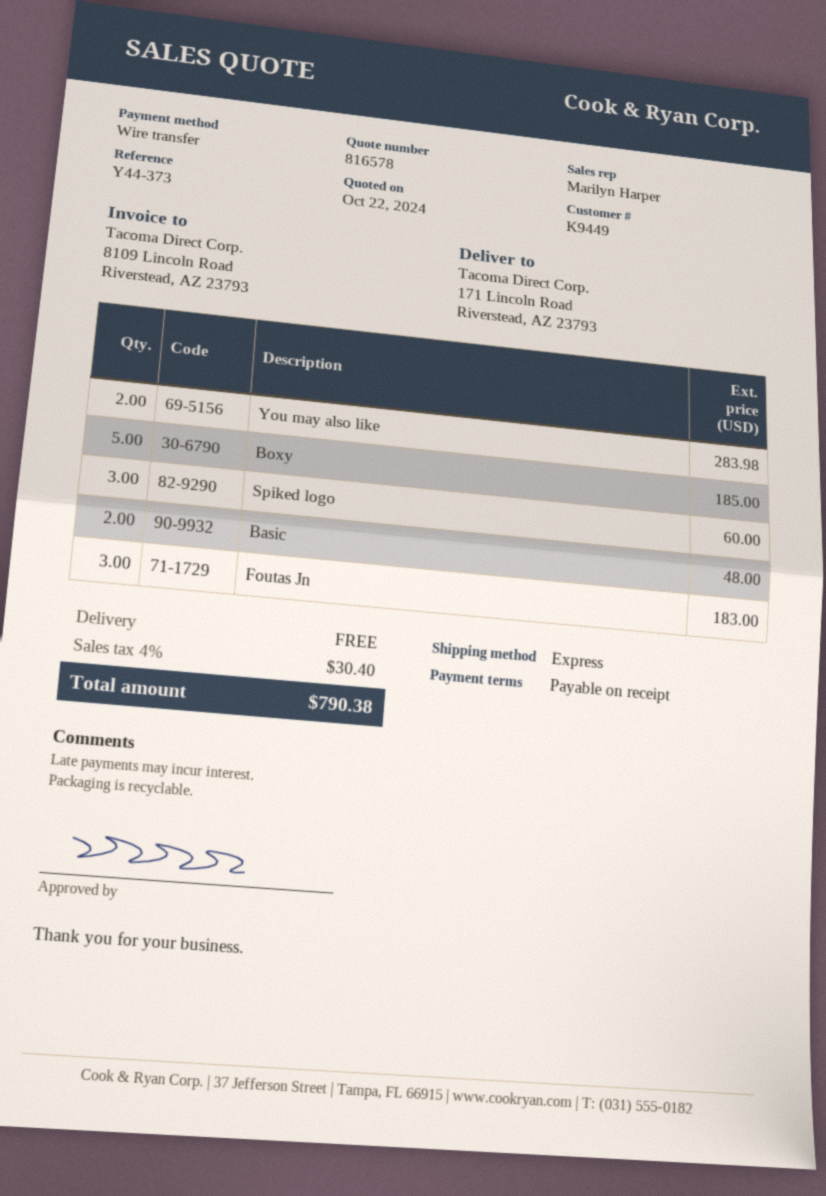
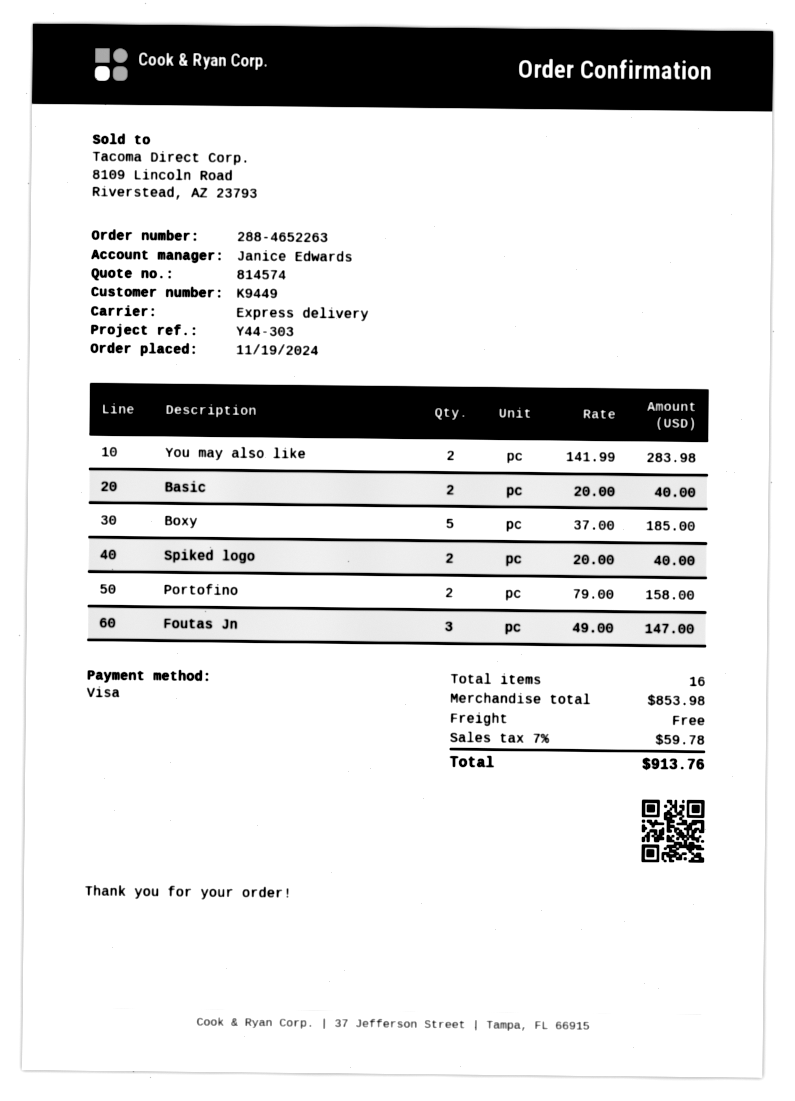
quote number: 816578 -> 814574
reference: Y44-373 -> Y44-303
sales rep: Marilyn Harper -> Janice Edwards
payment method: bank transfer -> Visa
Spiked logo: 3 for 60.00 -> 2 for 40.00
Basic: 2 for 48.00 -> 2 for 40.00
Foutas Jn: 3 for 183.00 -> 3 for 147.00
Portofino: none -> 2 for 158.00
tax: 4% = 30.40 -> 7% = 59.78
total: 790.38 -> 913.76

